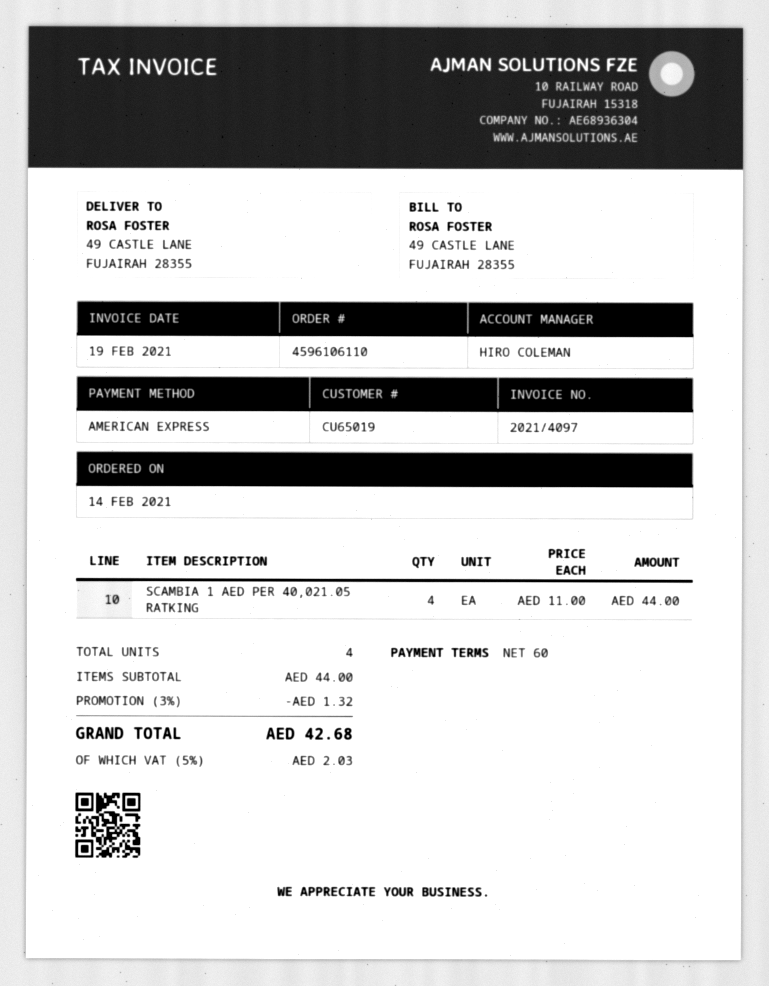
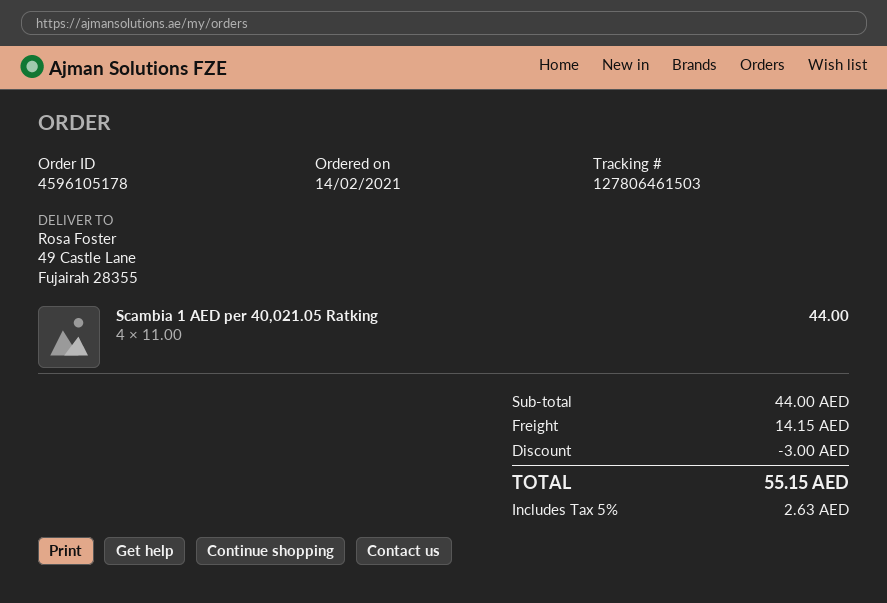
order number: 4596106110 -> 4596105178
discount: 1.32 -> 3.00
shipping: none -> 14.15
tax: 5% = 2.03 -> 5% = 2.63
total: 42.68 -> 55.15

